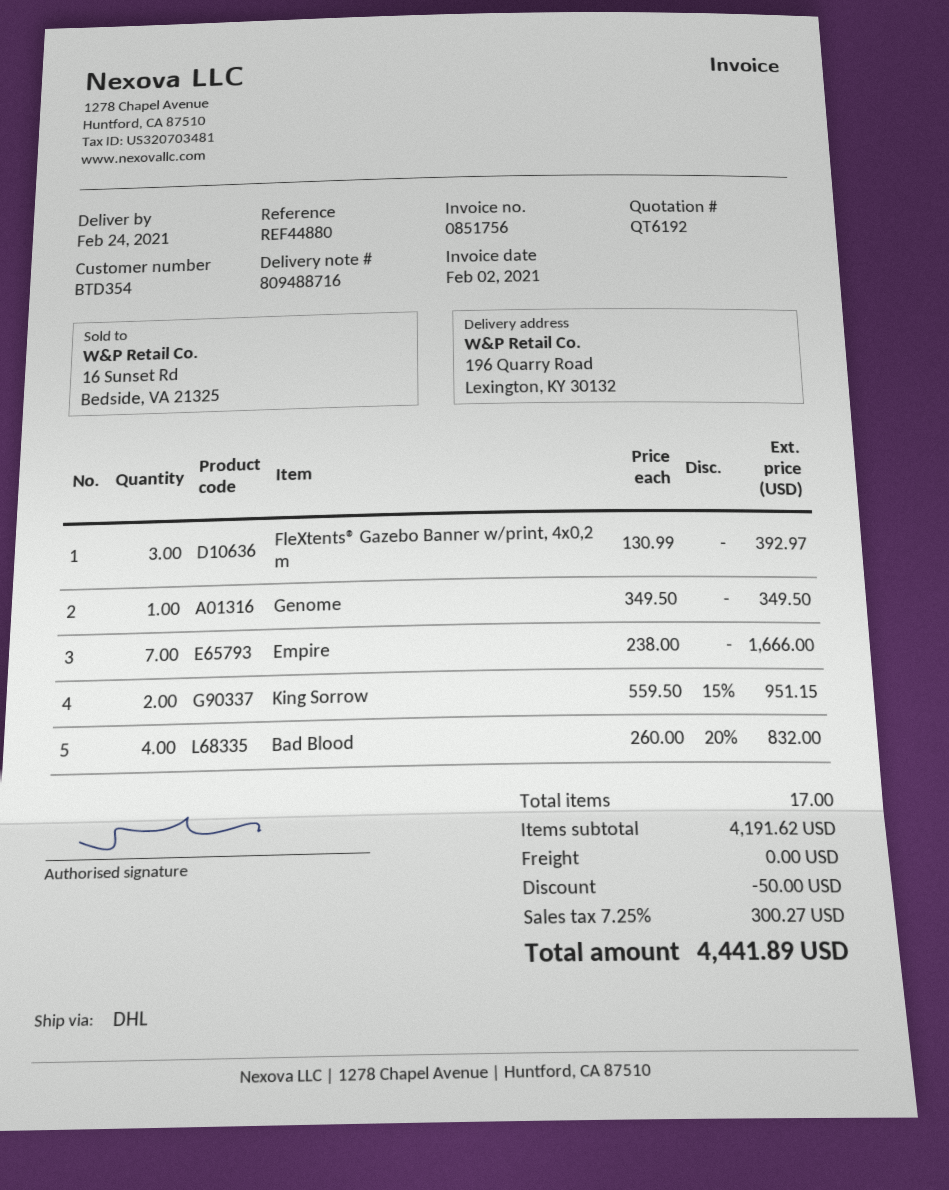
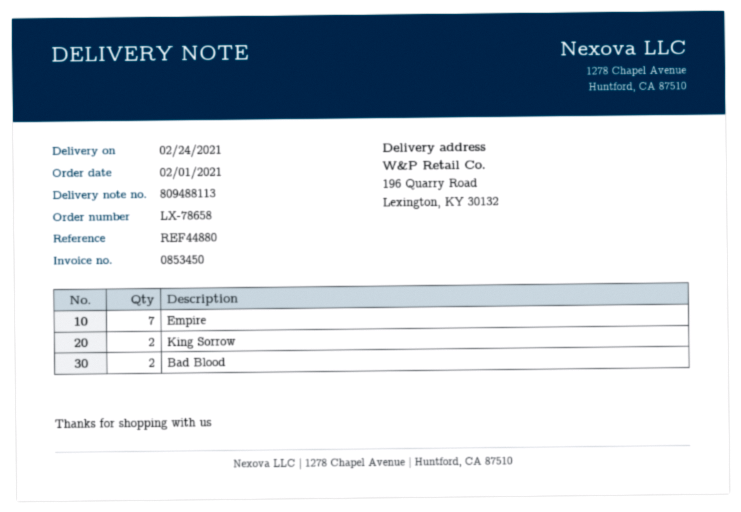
delivery note number: 809488716 -> 809488113
invoice number: 0851756 -> 0853450
FleXtents® Gazebo Banner w/print, 4x0,2 m: 3 -> none
Genome: 1 -> none
Bad Blood: 4 -> 2

